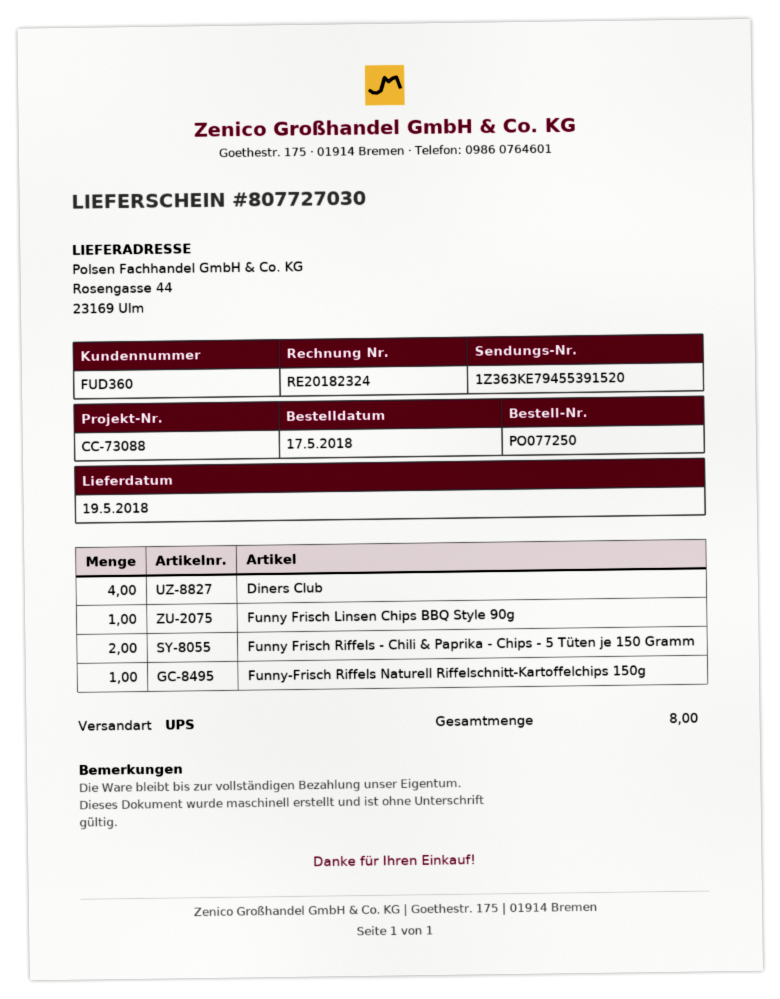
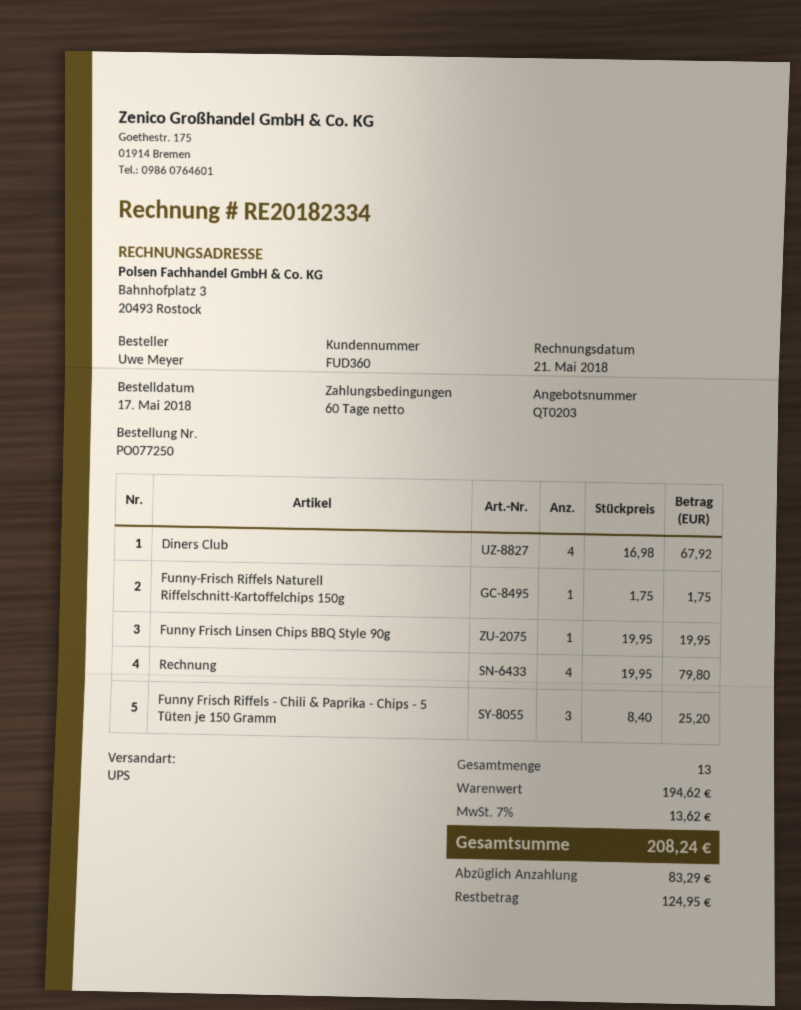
invoice number: RE20182324 -> RE20182334
Funny Frisch Riffels - Chili & Paprika - Chips - 5 Tüten je 150 Gramm: 2 -> 3
Rechnung: none -> 4
total quantity: 8 -> 13

